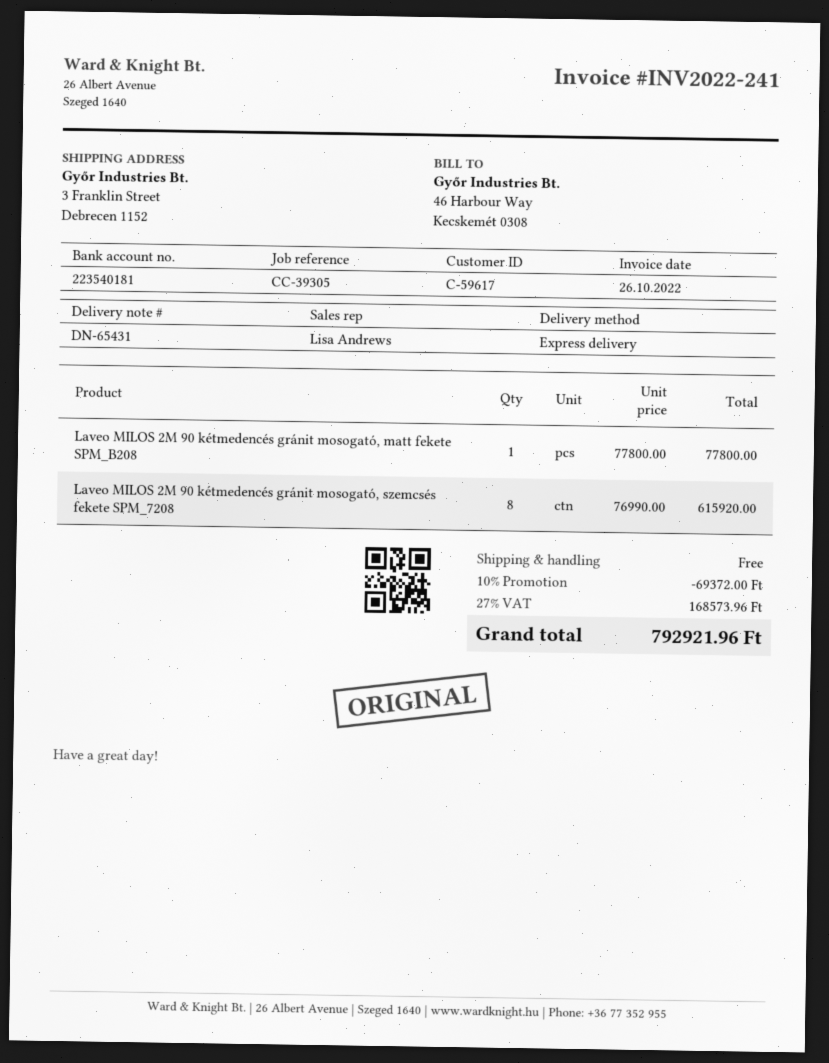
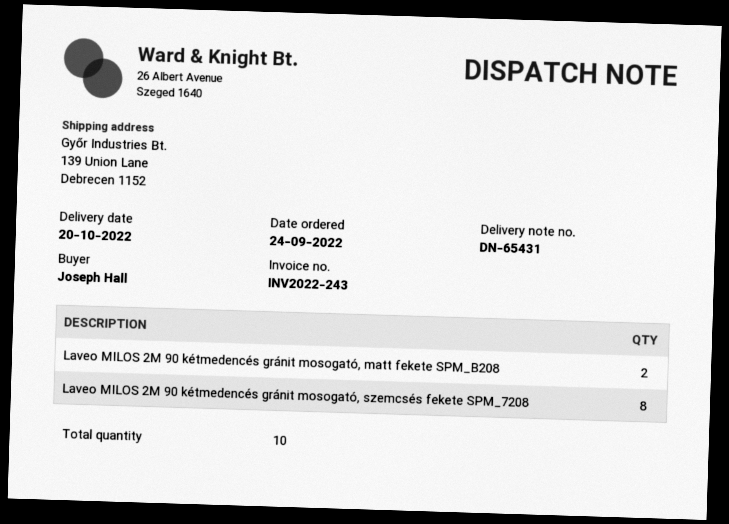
invoice number: INV2022-241 -> INV2022-243
ship to: 3 Franklin Street, Debrecen 1152 -> 139 Union Lane, Debrecen 1152
Laveo MILOS 2M 90 kétmedencés gránit mosogató, matt fekete SPM_B208: 1 -> 2

